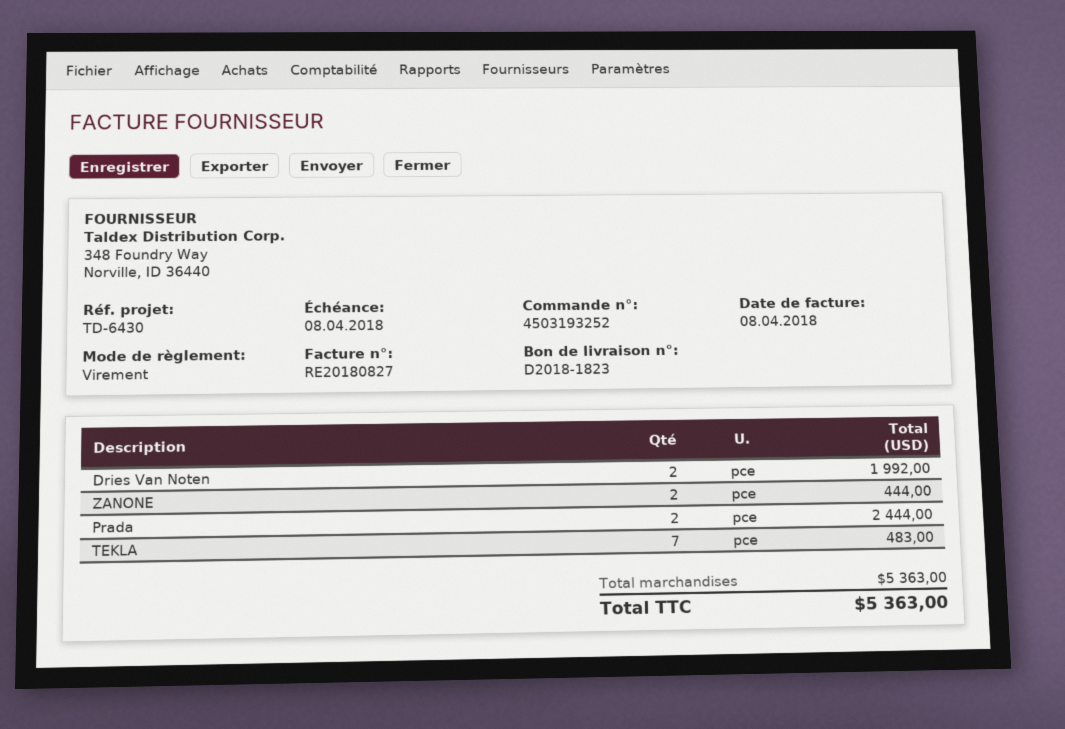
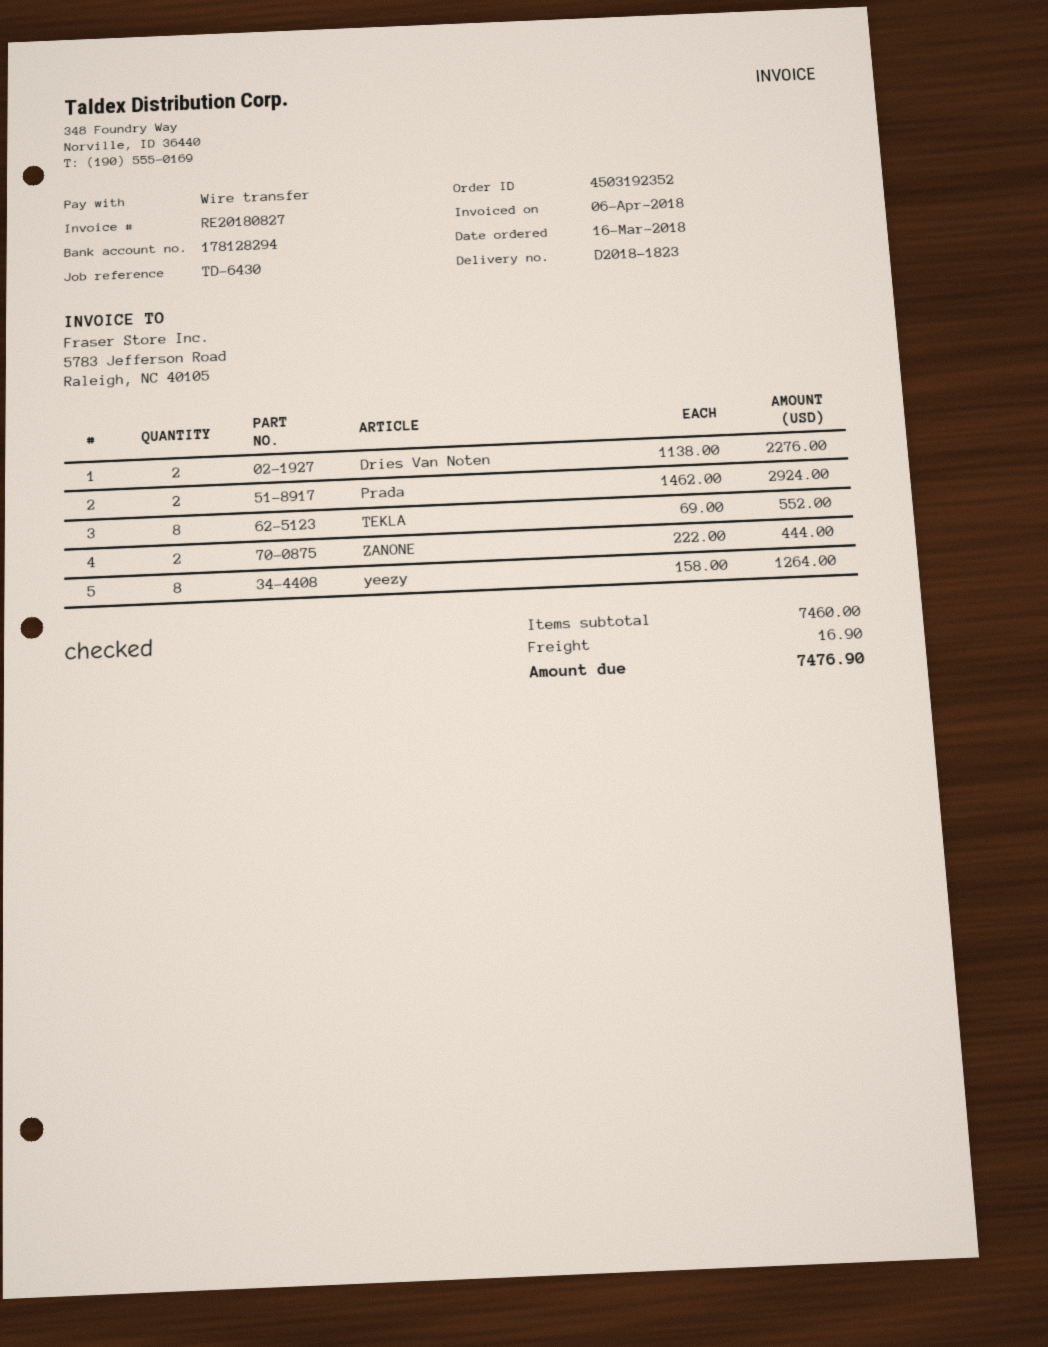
order number: 4503193252 -> 4503192352
invoice date: 2018-04-08 -> 2018-04-06
Dries Van Noten: 2 for 1992.00 -> 2 for 2276.00
Prada: 2 for 2444.00 -> 2 for 2924.00
TEKLA: 7 for 483.00 -> 8 for 552.00
yeezy: none -> 8 for 1264.00
subtotal: 5363.00 -> 7460.00
shipping: none -> 16.90
total: 5363.00 -> 7476.90

